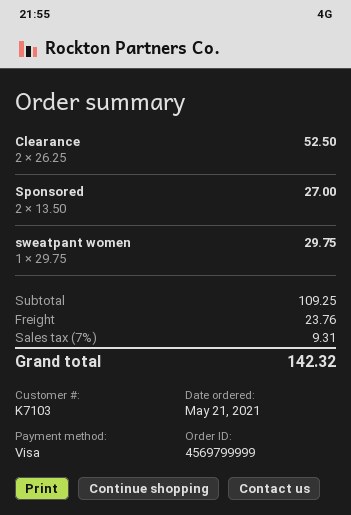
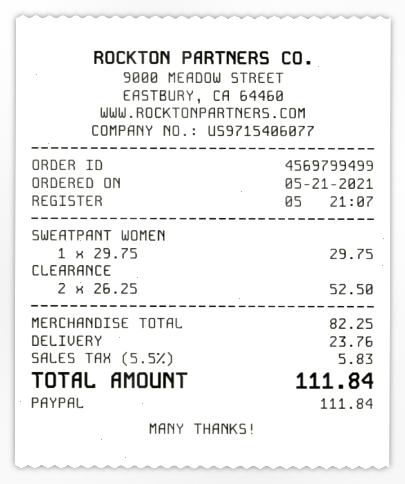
order number: 4569799999 -> 4569799499
payment method: Visa -> PayPal
Sponsored: 2 x 13.50 = 27.00 -> none
subtotal: 109.25 -> 82.25
tax: 7% = 9.31 -> 5.5% = 5.83
total: 142.32 -> 111.84

